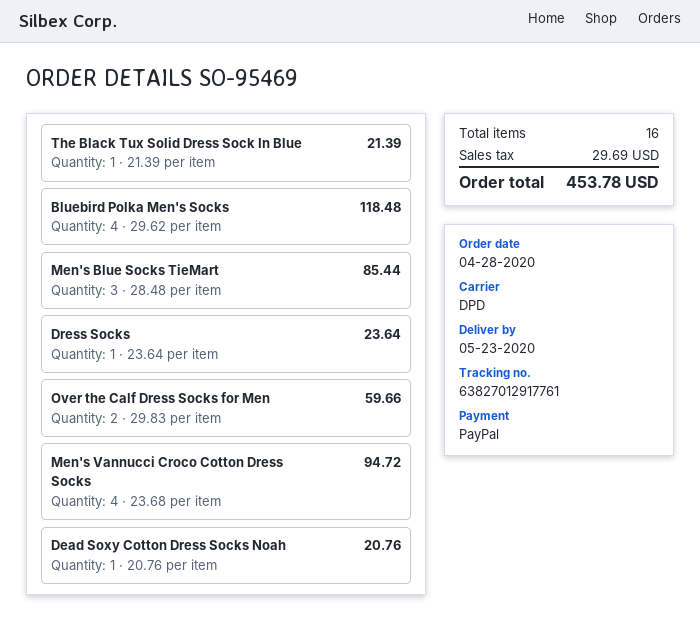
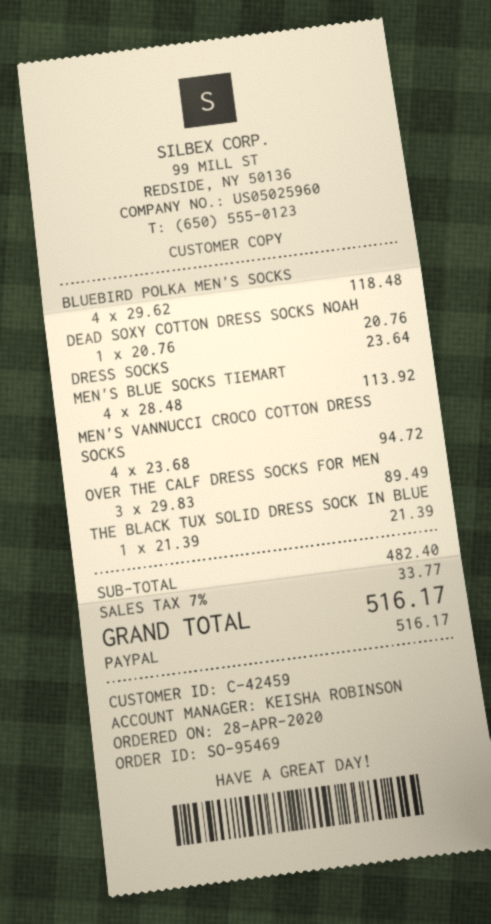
Men's Blue Socks TieMart: 3 x 28.48 = 85.44 -> 4 x 28.48 = 113.92
Over the Calf Dress Socks for Men: 2 x 29.83 = 59.66 -> 3 x 29.83 = 89.49
tax: 29.69 -> 33.77
total: 453.78 -> 516.17

